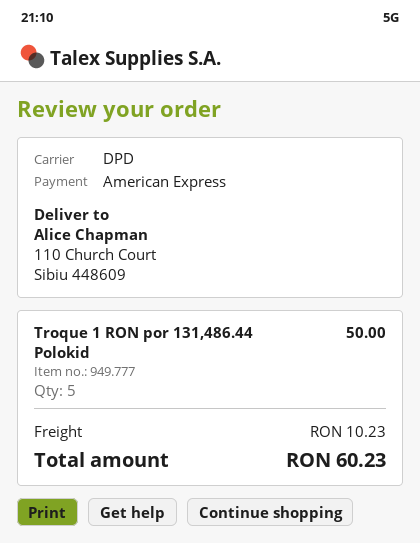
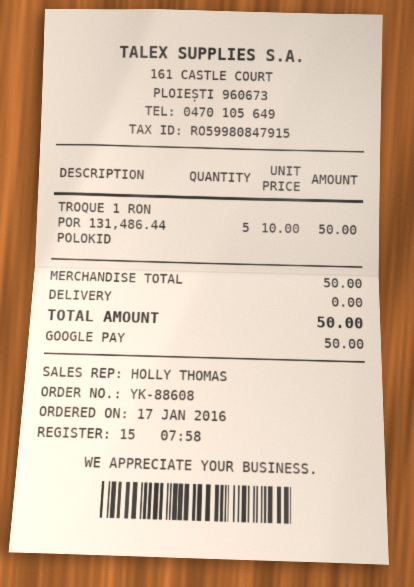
payment method: American Express -> Google Pay
shipping: 10.23 -> 0.00
total: 60.23 -> 50.00

